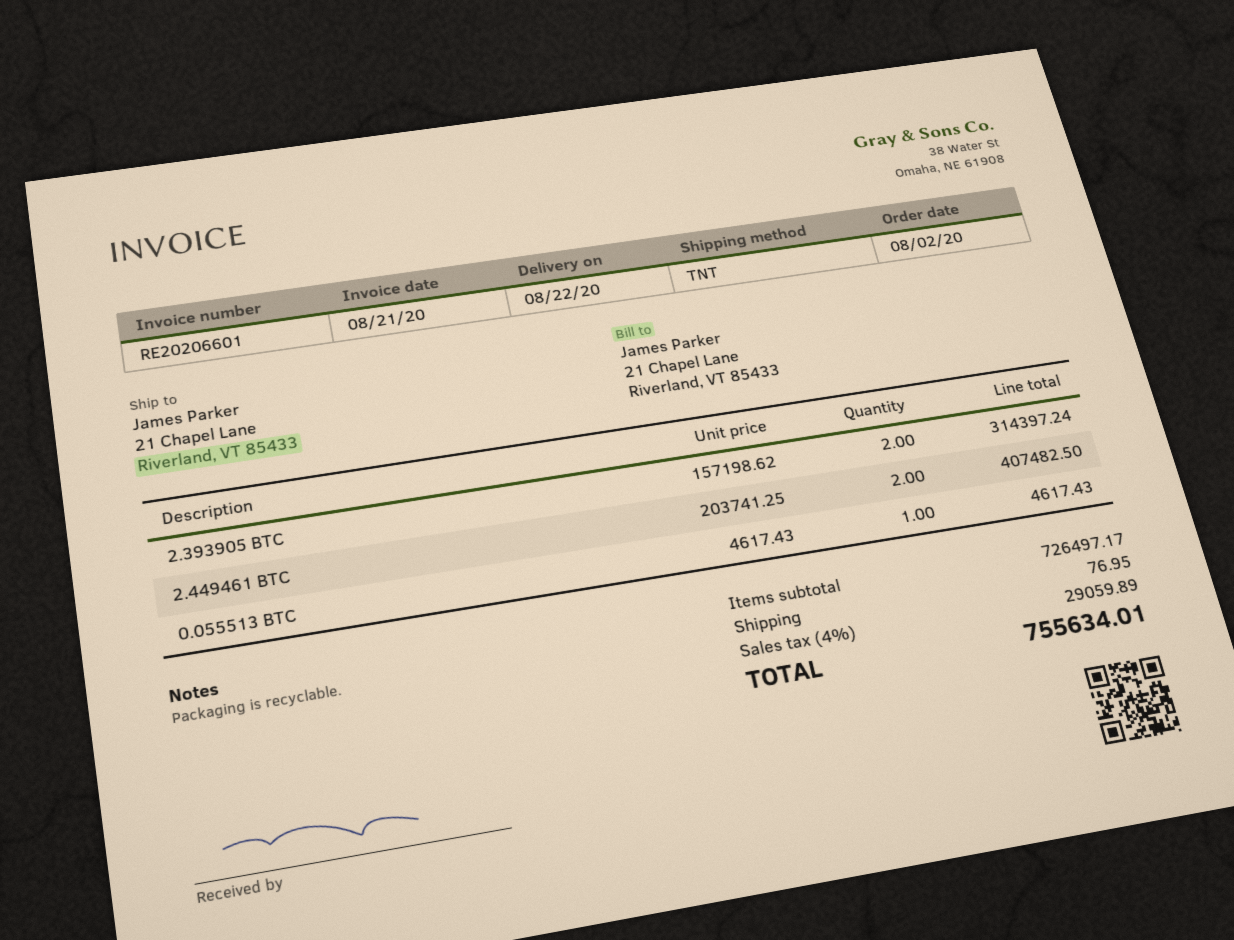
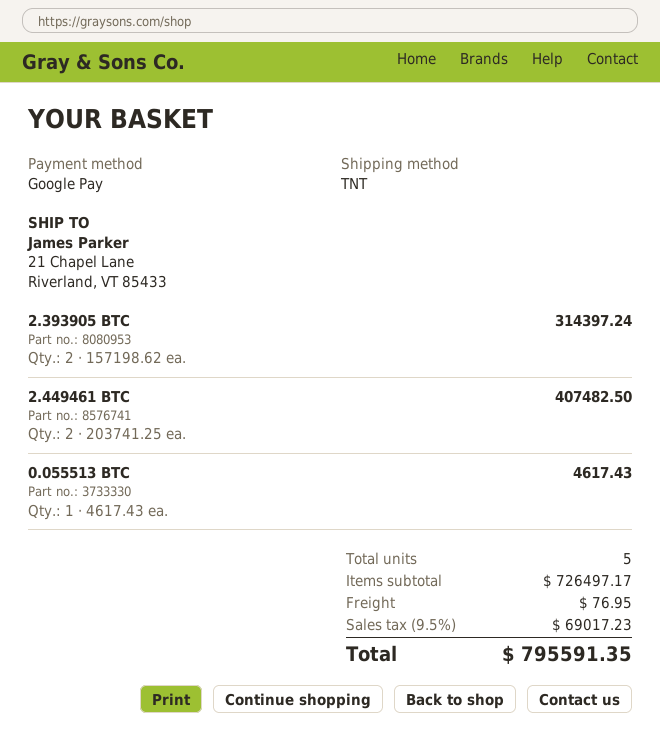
tax: 4% = 29059.89 -> 9.5% = 69017.23
total: 755634.01 -> 795591.35

